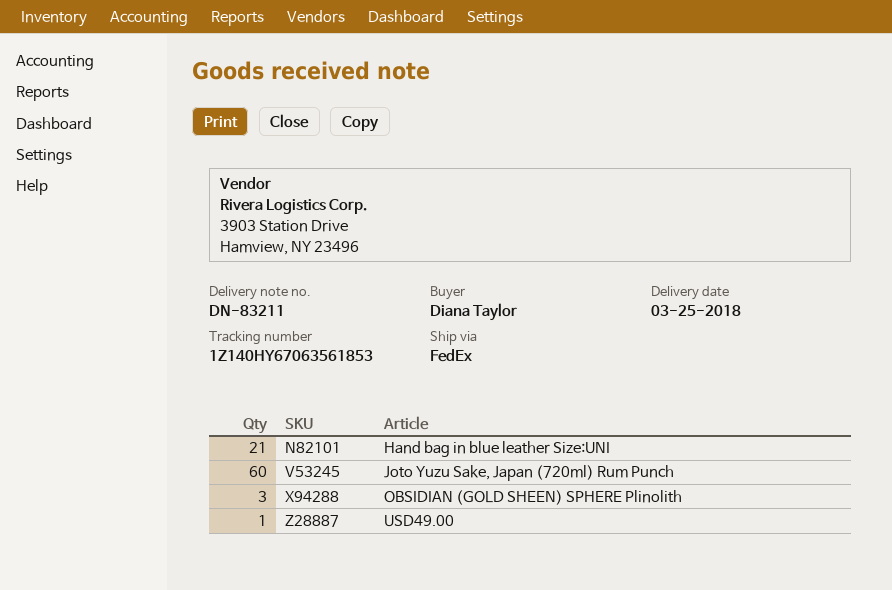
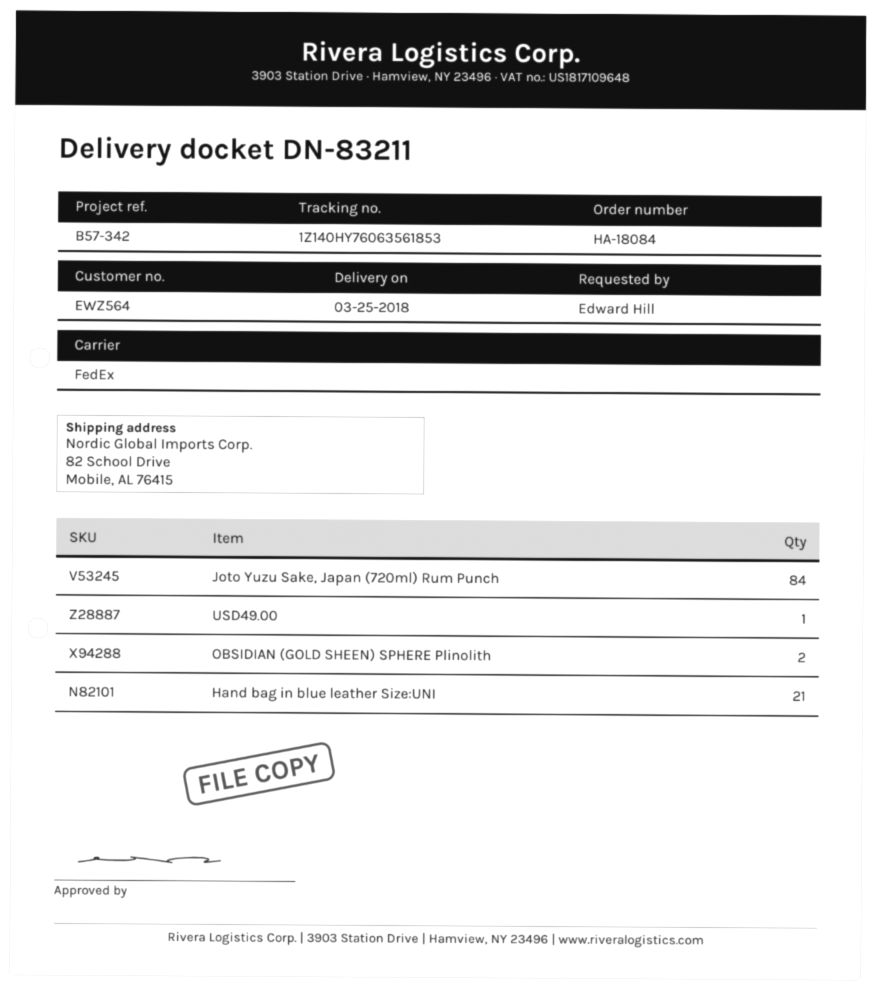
ordered by: Diana Taylor -> Edward Hill
tracking number: 1Z140HY67063561853 -> 1Z140HY76063561853
Joto Yuzu Sake, Japan (720ml) Rum Punch: 60 -> 84
OBSIDIAN (GOLD SHEEN) SPHERE Plinolith: 3 -> 2

